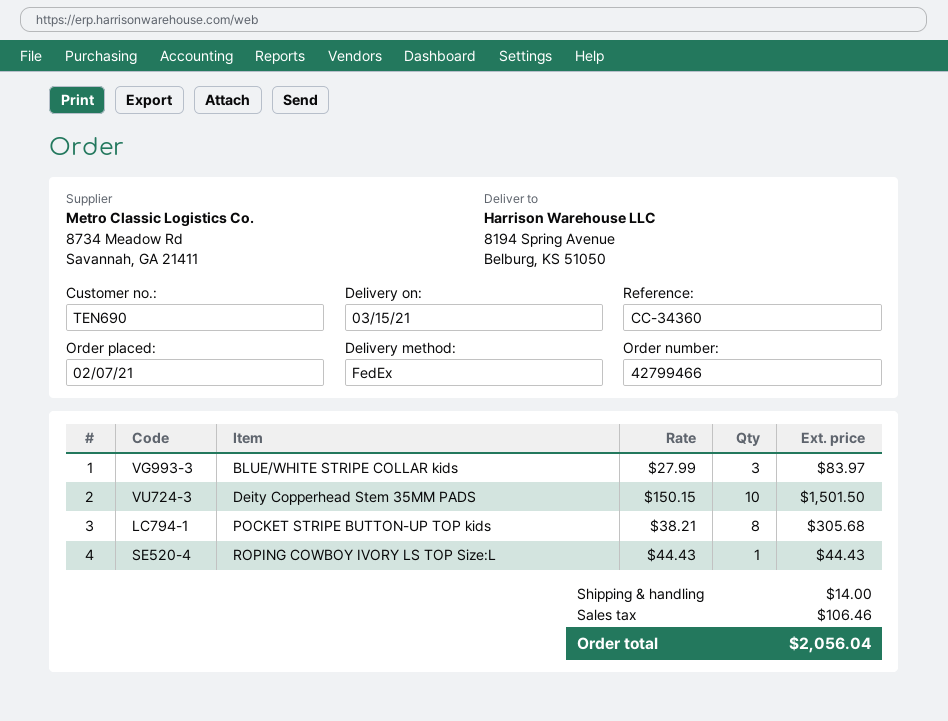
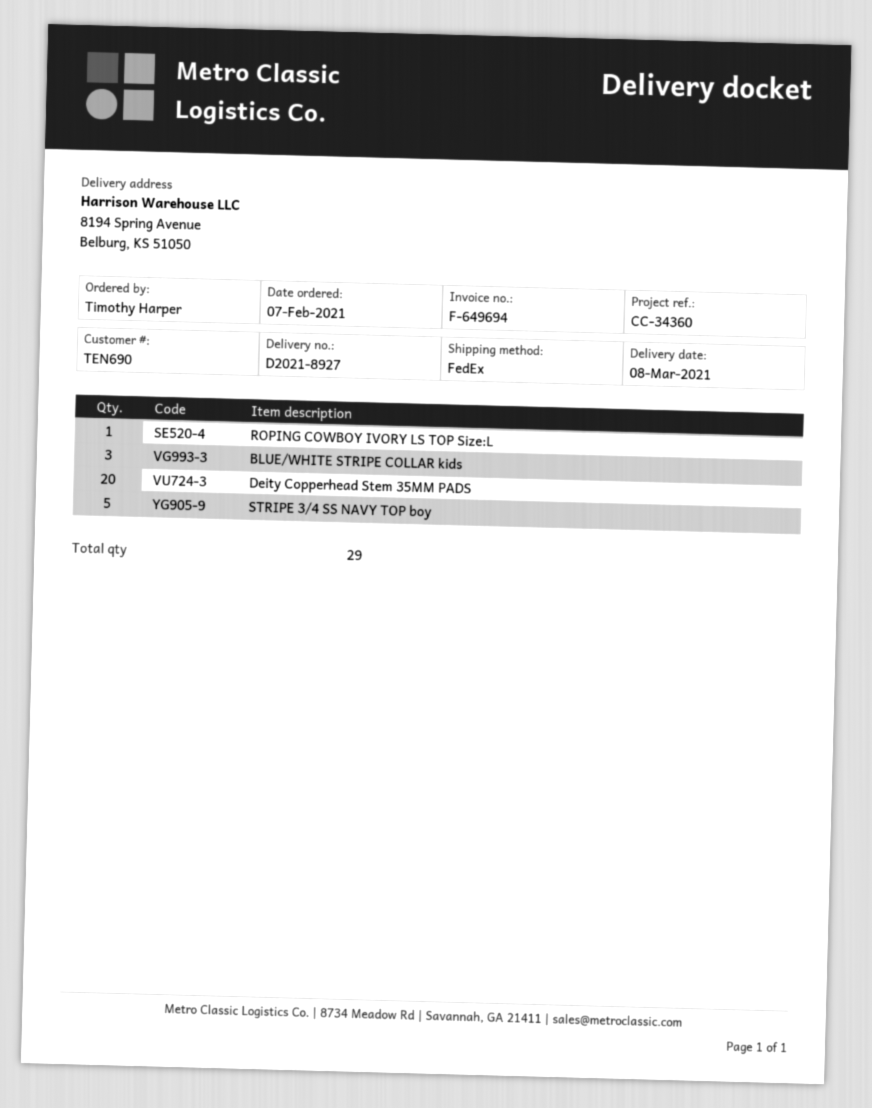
delivery date: 2021-03-15 -> 2021-03-08
Deity Copperhead Stem 35MM PADS: 10 -> 20
POCKET STRIPE BUTTON-UP TOP kids: 8 -> none
STRIPE 3/4 SS NAVY TOP boy: none -> 5

